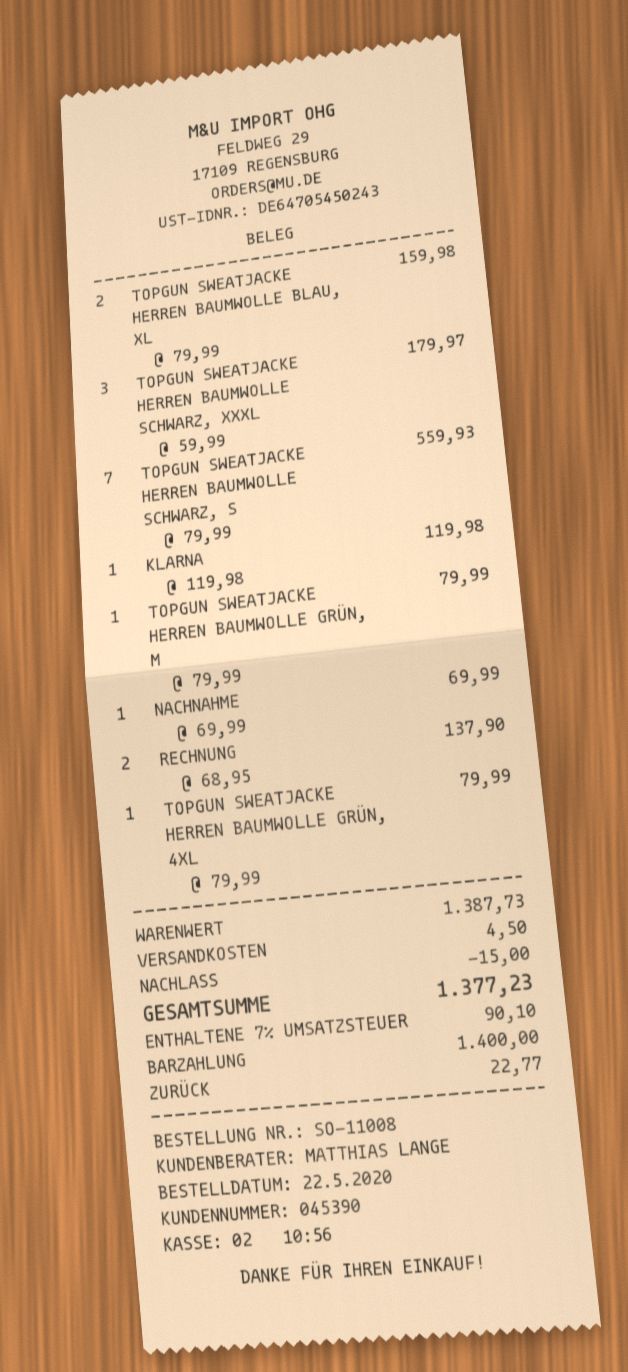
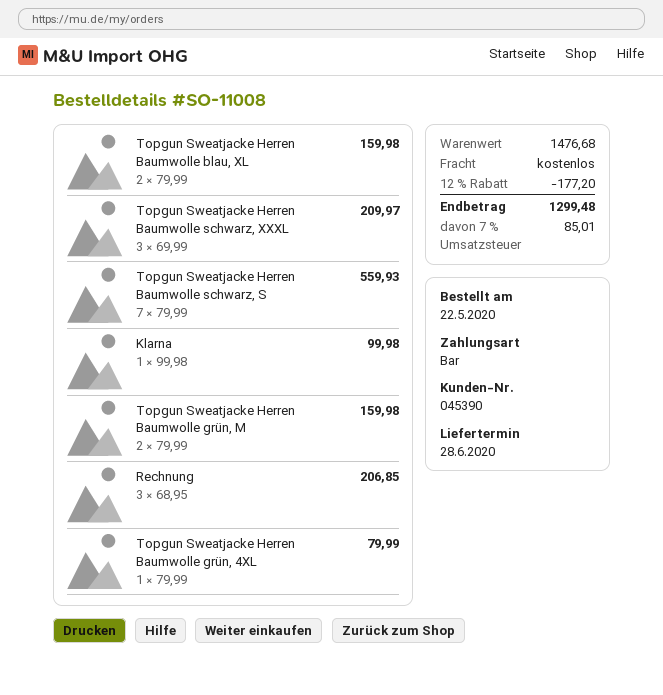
TOPGUN SWEATJACKE HERREN BAUMWOLLE SCHWARZ, XXXL: 3 x 59.99 = 179.97 -> 3 x 69.99 = 209.97
KLARNA: 1 x 119.98 = 119.98 -> 1 x 99.98 = 99.98
TOPGUN SWEATJACKE HERREN BAUMWOLLE GRÜN, M: 1 x 79.99 = 79.99 -> 2 x 79.99 = 159.98
NACHNAHME: 1 x 69.99 = 69.99 -> none
RECHNUNG: 2 x 68.95 = 137.90 -> 3 x 68.95 = 206.85
subtotal: 1387.73 -> 1476.68
discount: 15.00 -> 177.20
shipping: 4.50 -> 0.00
tax: 7% = 90.10 -> 7% = 85.01
total: 1377.23 -> 1299.48

